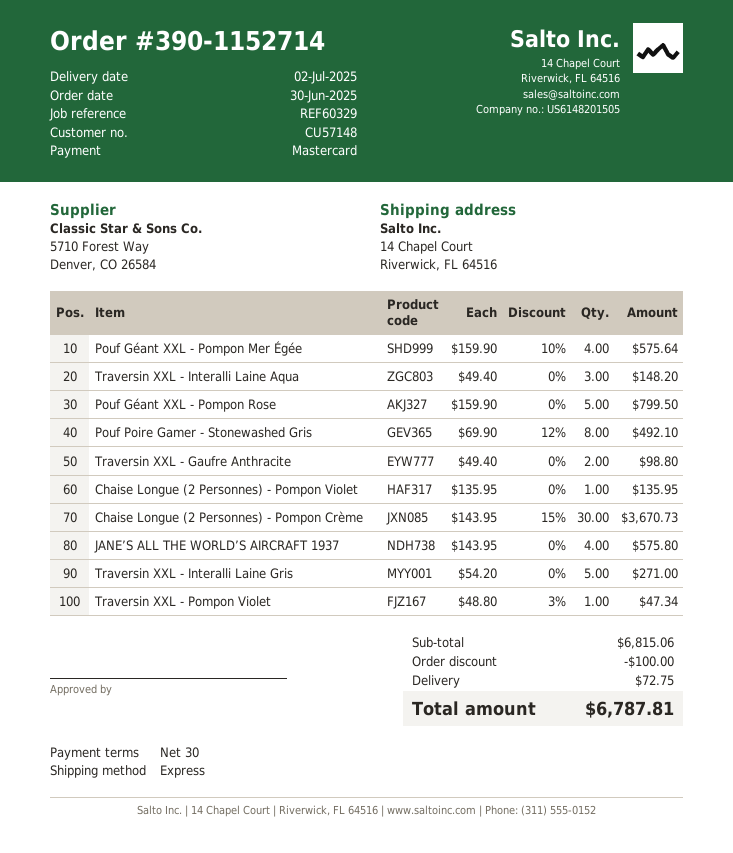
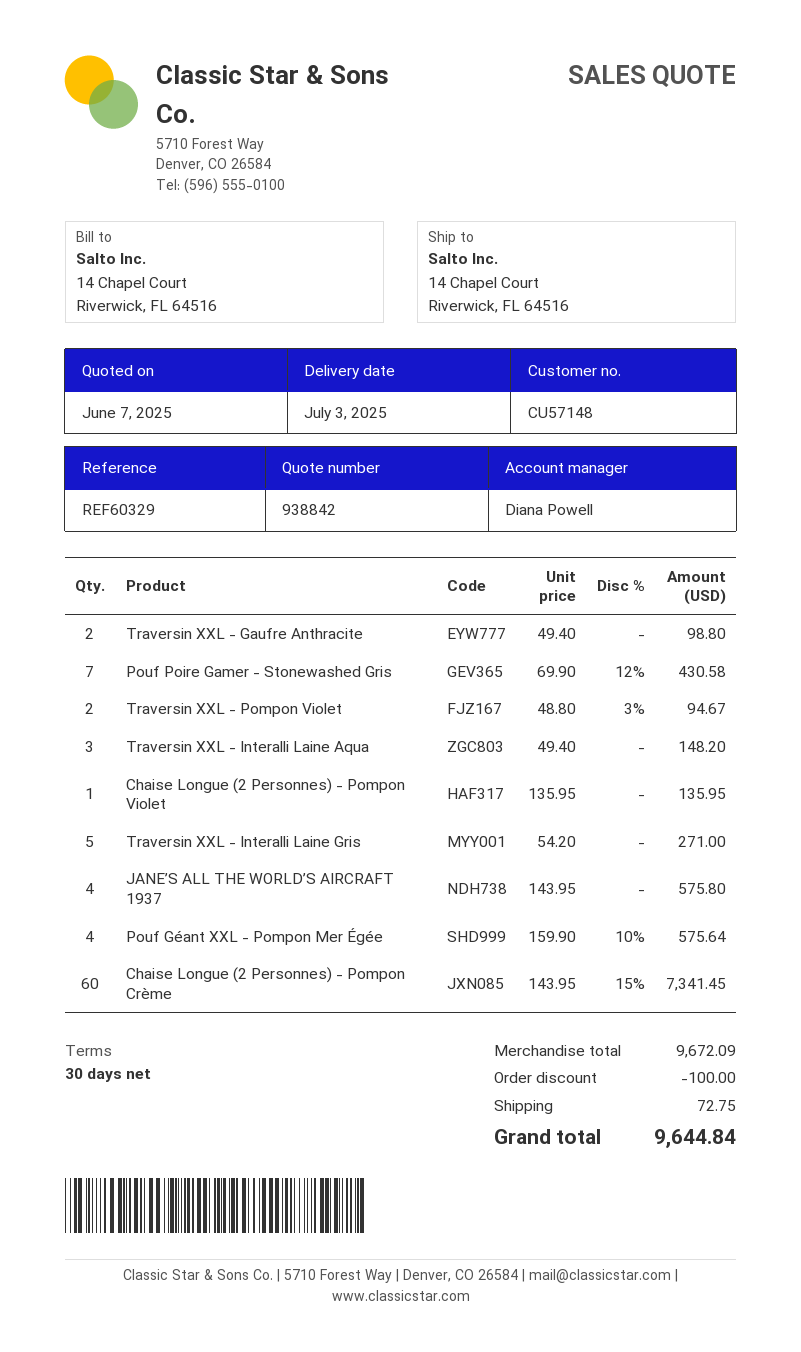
delivery date: 2025-07-02 -> 2025-07-03
Pouf Géant XXL - Pompon Rose: 5 x 159.90 = 799.50 -> none
Pouf Poire Gamer - Stonewashed Gris: 8 x 69.90 - 12% = 492.10 -> 7 x 69.90 - 12% = 430.58
Chaise Longue (2 Personnes) - Pompon Crème: 30 x 143.95 - 15% = 3670.73 -> 60 x 143.95 - 15% = 7341.45
Traversin XXL - Pompon Violet: 1 x 48.80 - 3% = 47.34 -> 2 x 48.80 - 3% = 94.67
subtotal: 6815.06 -> 9672.09
total: 6787.81 -> 9644.84

